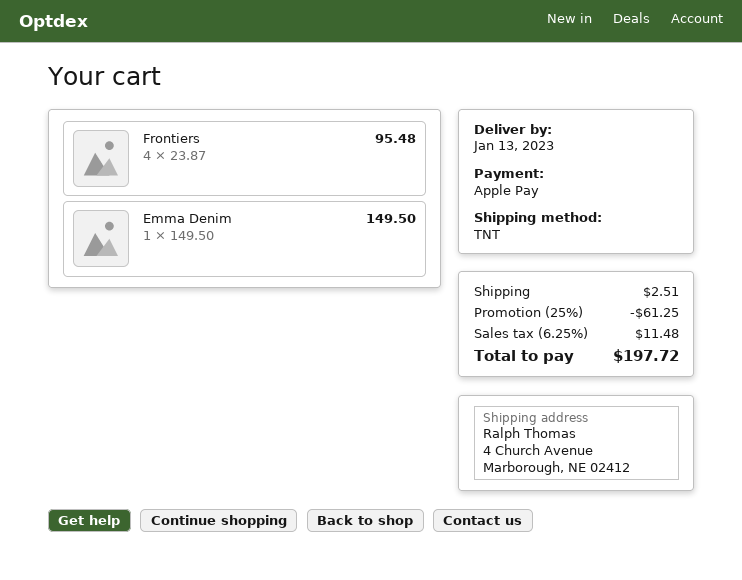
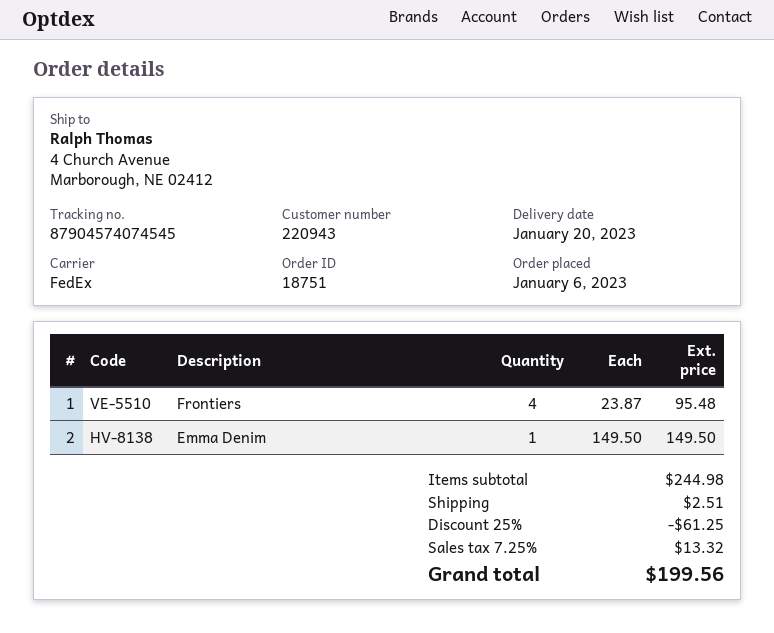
delivery date: 2023-01-13 -> 2023-01-20
shipping method: TNT -> FedEx
tax: 6.25% = 11.48 -> 7.25% = 13.32
total: 197.72 -> 199.56

